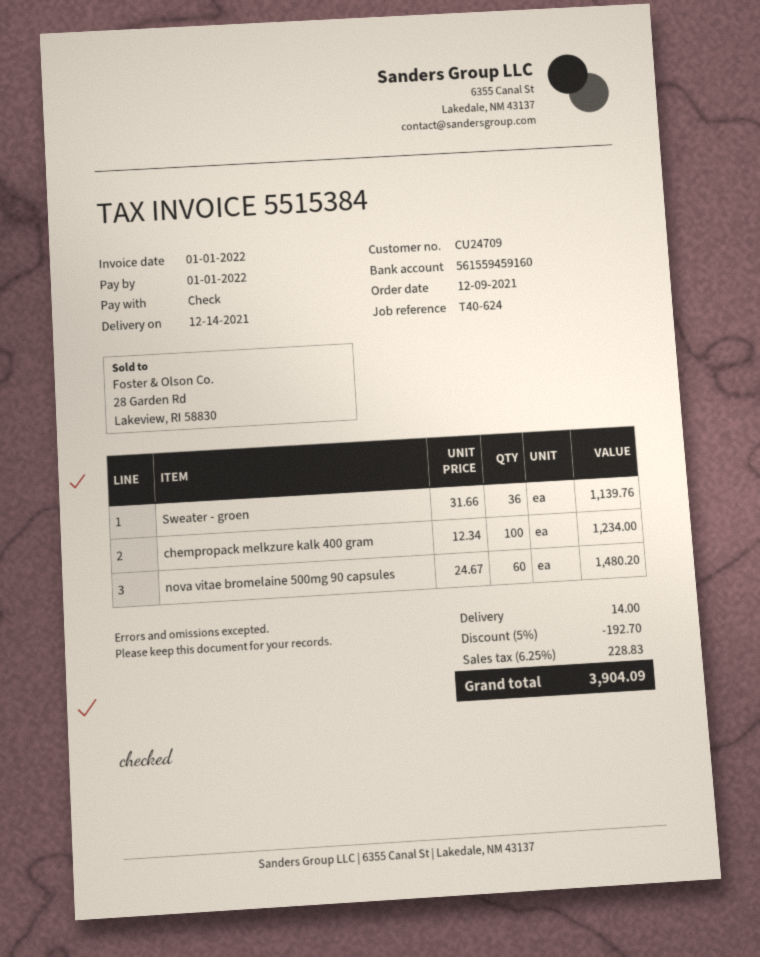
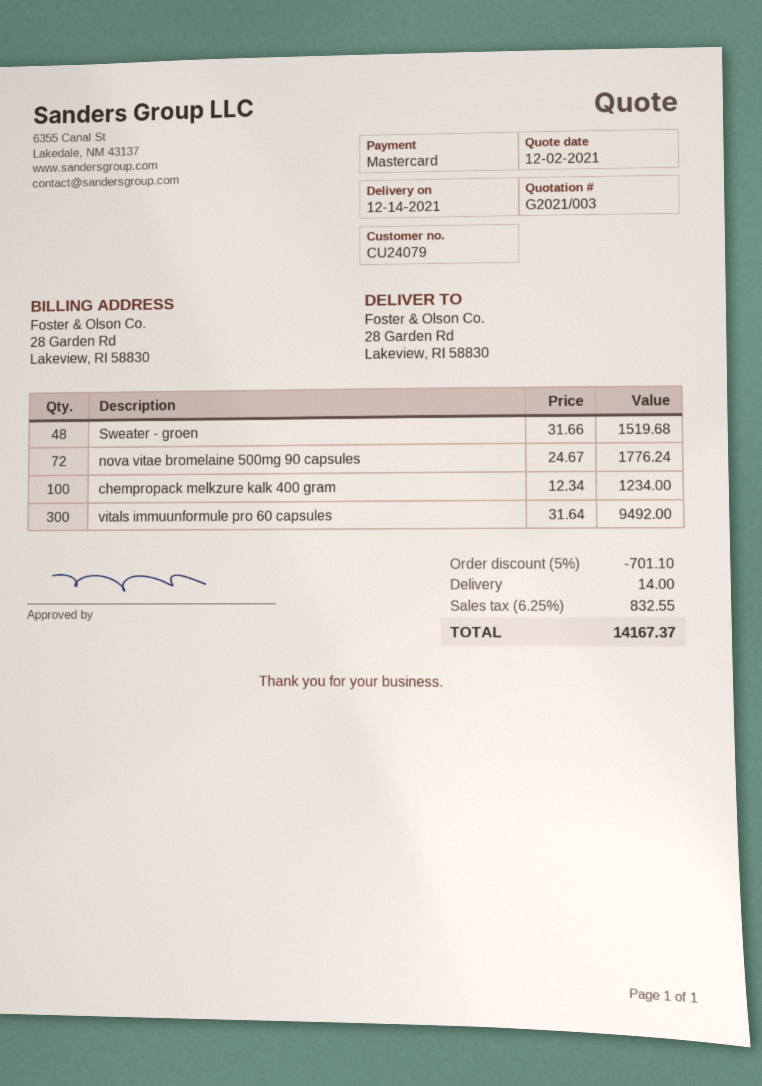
customer number: CU24709 -> CU24079
payment method: cheque -> Mastercard
Sweater - groen: 36 x 31.66 = 1139.76 -> 48 x 31.66 = 1519.68
nova vitae bromelaine 500mg 90 capsules: 60 x 24.67 = 1480.20 -> 72 x 24.67 = 1776.24
vitals immuunformule pro 60 capsules: none -> 300 x 31.64 = 9492.00
discount: 5% = 192.70 -> 5% = 701.10
tax: 6.25% = 228.83 -> 6.25% = 832.55
total: 3904.09 -> 14167.37

